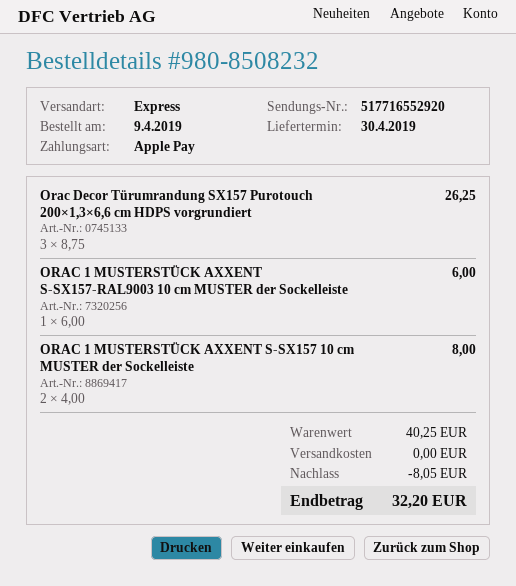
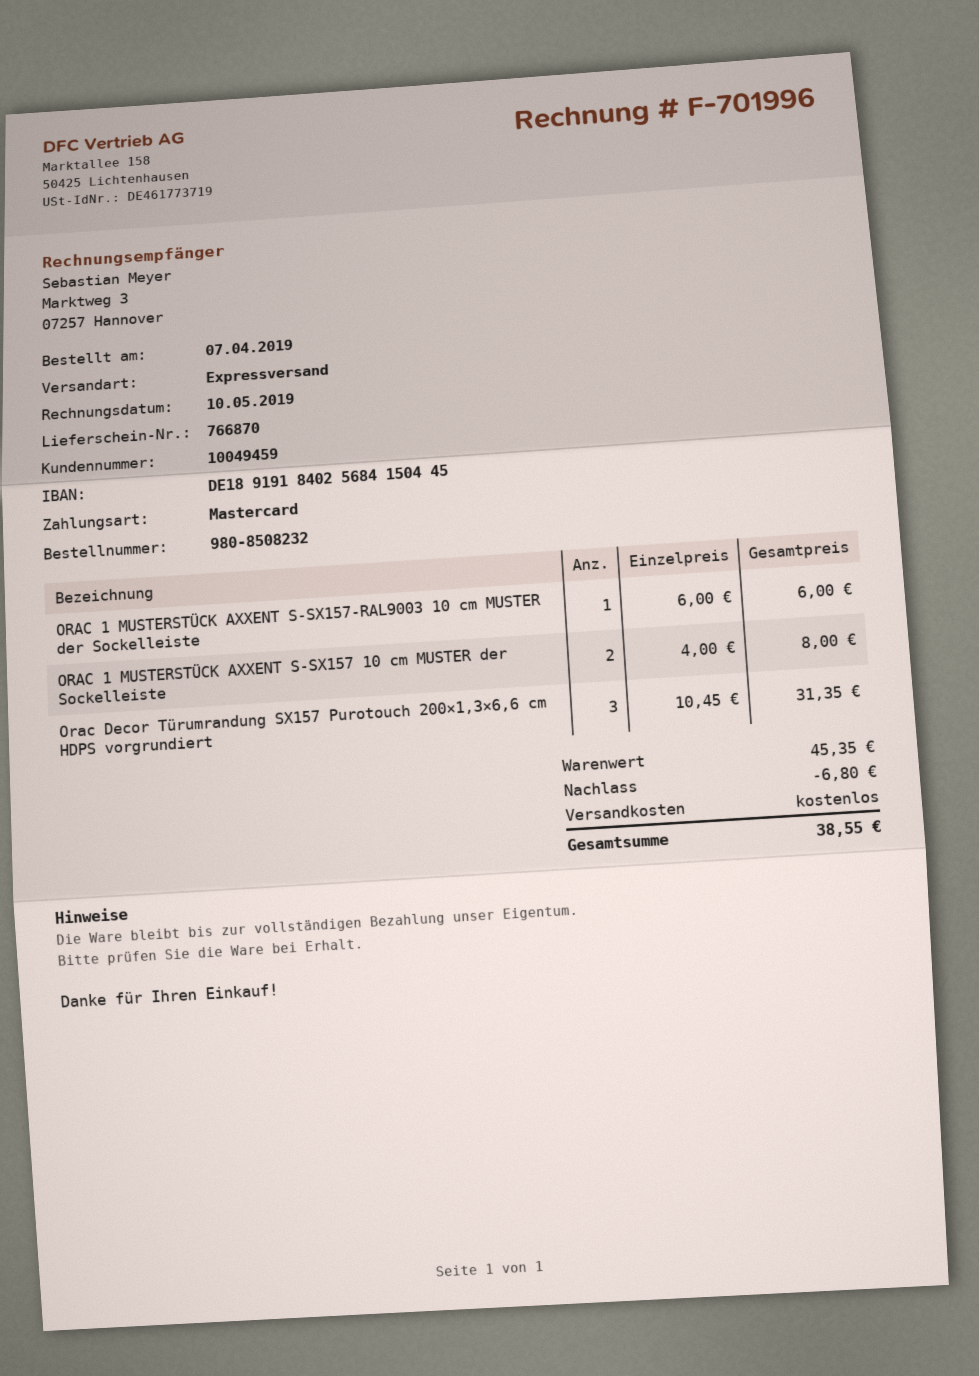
order date: 2019-04-09 -> 2019-04-07
payment method: Apple Pay -> Mastercard
Orac Decor Türumrandung SX157 Purotouch 200×1,3×6,6 cm HDPS vorgrundiert: 3 x 8.75 = 26.25 -> 3 x 10.45 = 31.35
subtotal: 40.25 -> 45.35
discount: 8.05 -> 6.80
total: 32.20 -> 38.55

